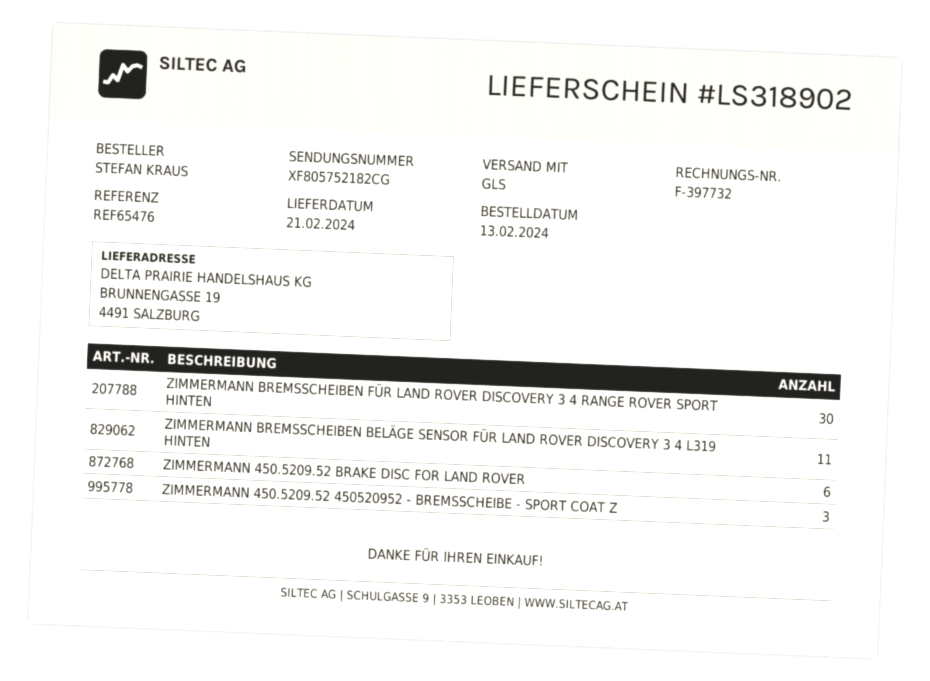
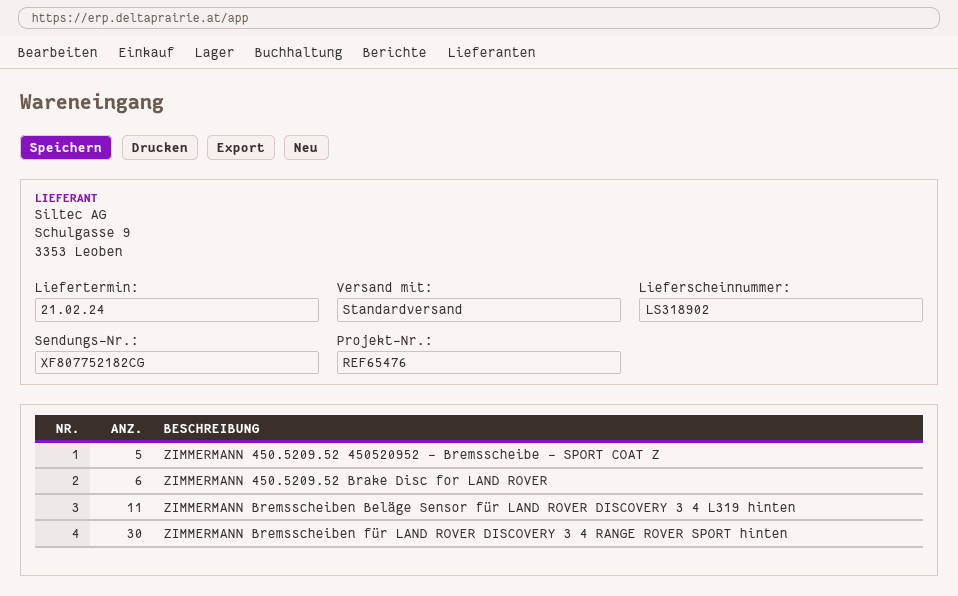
shipping method: GLS -> standard
tracking number: XF805752182CG -> XF807752182CG
ZIMMERMANN 450.5209.52 450520952 - BREMSSCHEIBE - SPORT COAT Z: 3 -> 5

